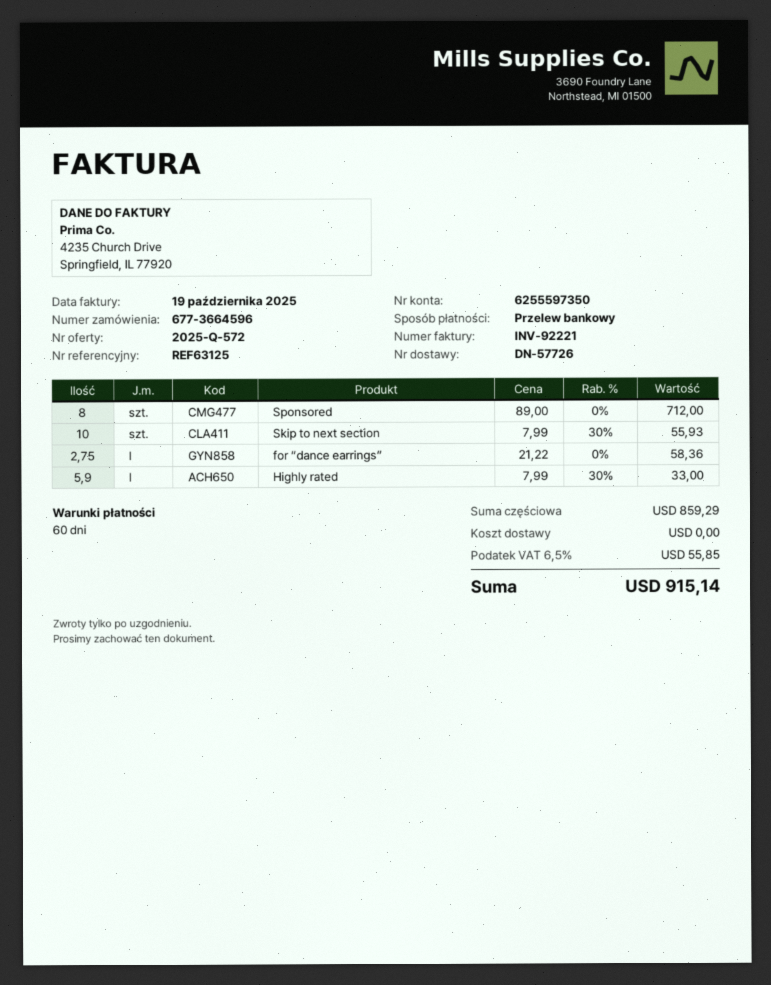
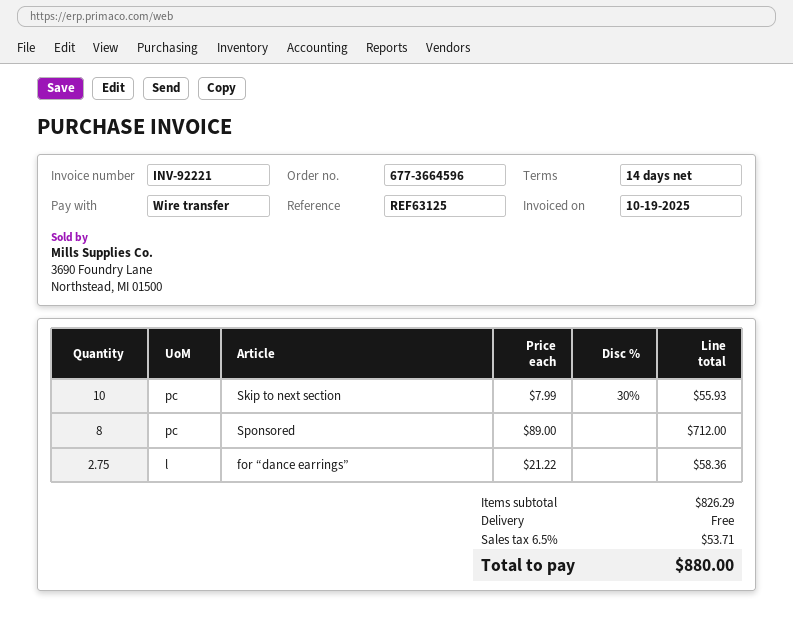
payment terms: 60 days -> 14 days
Highly rated: 5.9 x 7.99 - 30% = 33.00 -> none
subtotal: 859.29 -> 826.29
tax: 6.5% = 55.85 -> 6.5% = 53.71
total: 915.14 -> 880.00

